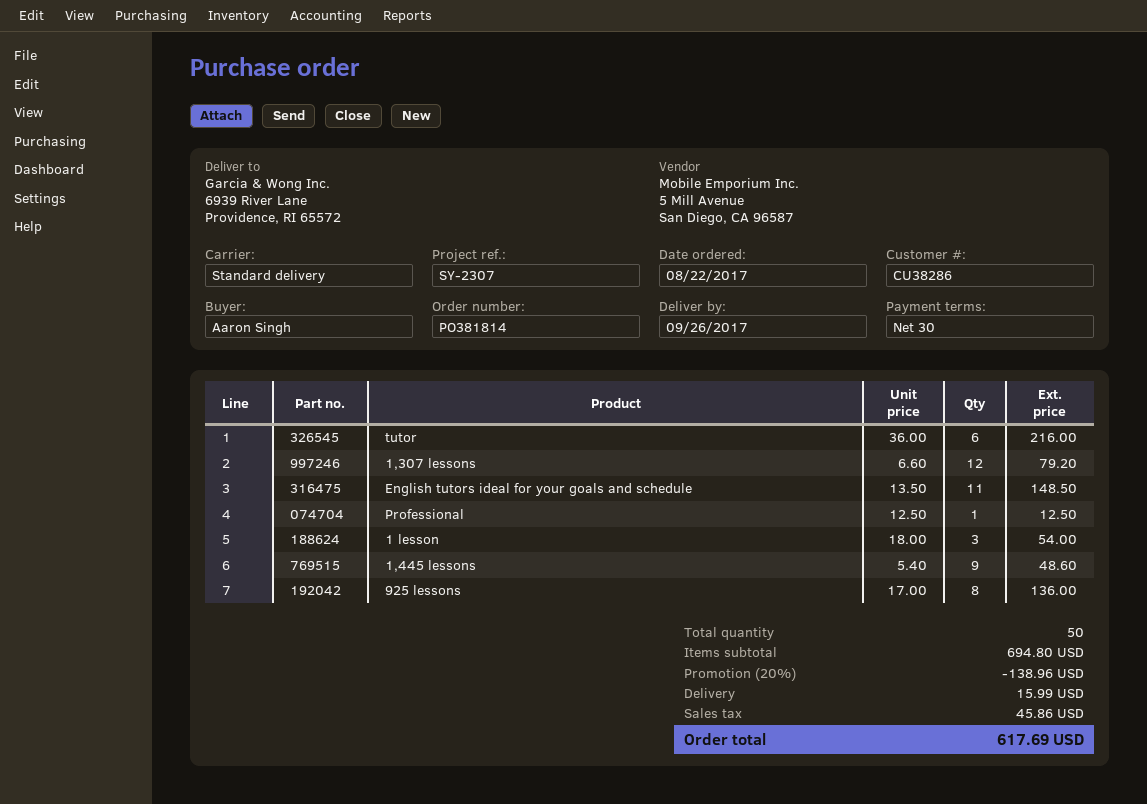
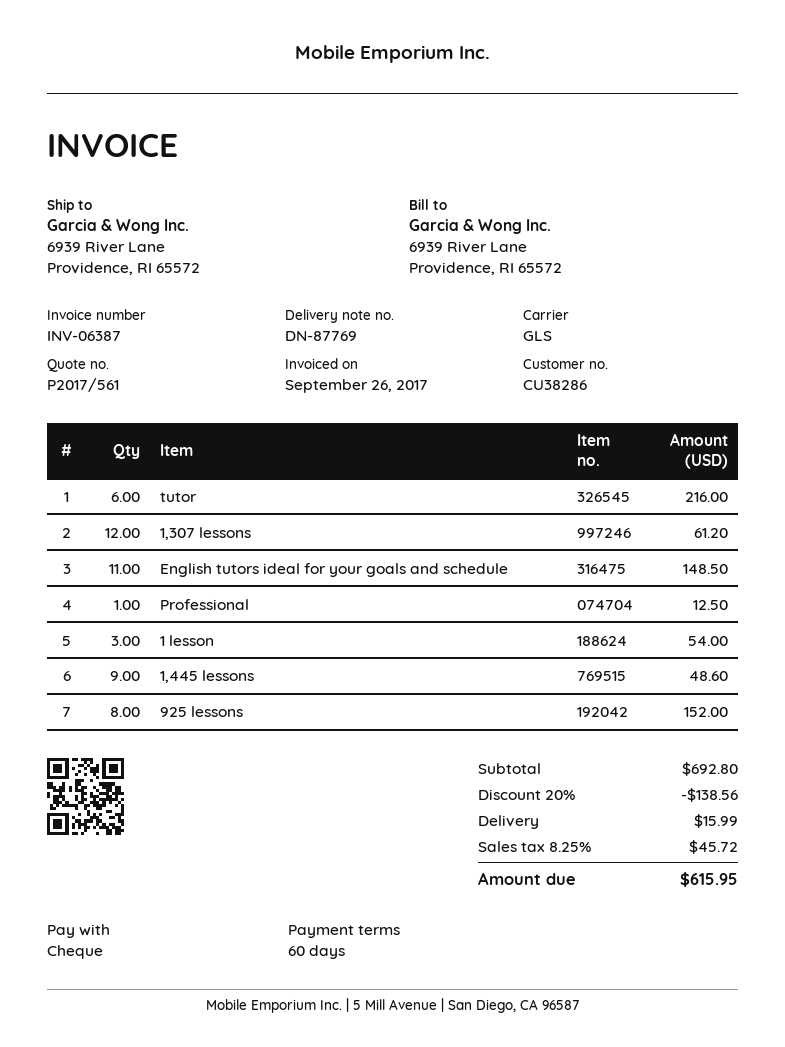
payment terms: 30 days -> 60 days
shipping method: standard -> GLS
1,307 lessons: 12 for 79.20 -> 12 for 61.20
925 lessons: 8 for 136.00 -> 8 for 152.00
subtotal: 694.80 -> 692.80
discount: 20% = 138.96 -> 20% = 138.56
tax: 45.86 -> 45.72
total: 617.69 -> 615.95

